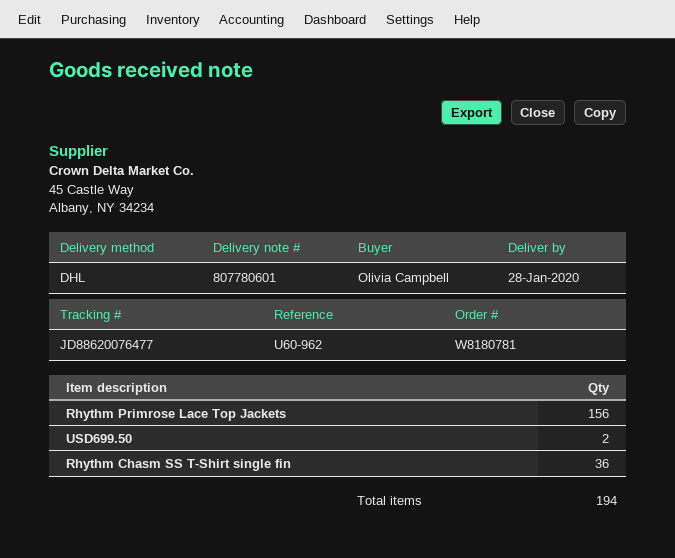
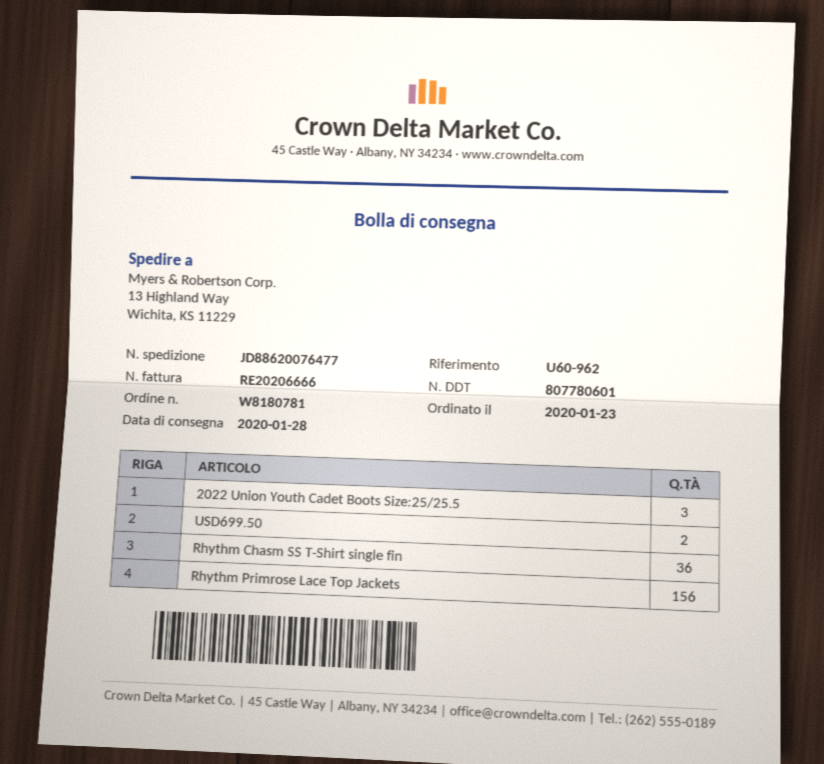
2022 Union Youth Cadet Boots Size:25/25.5: none -> 3

